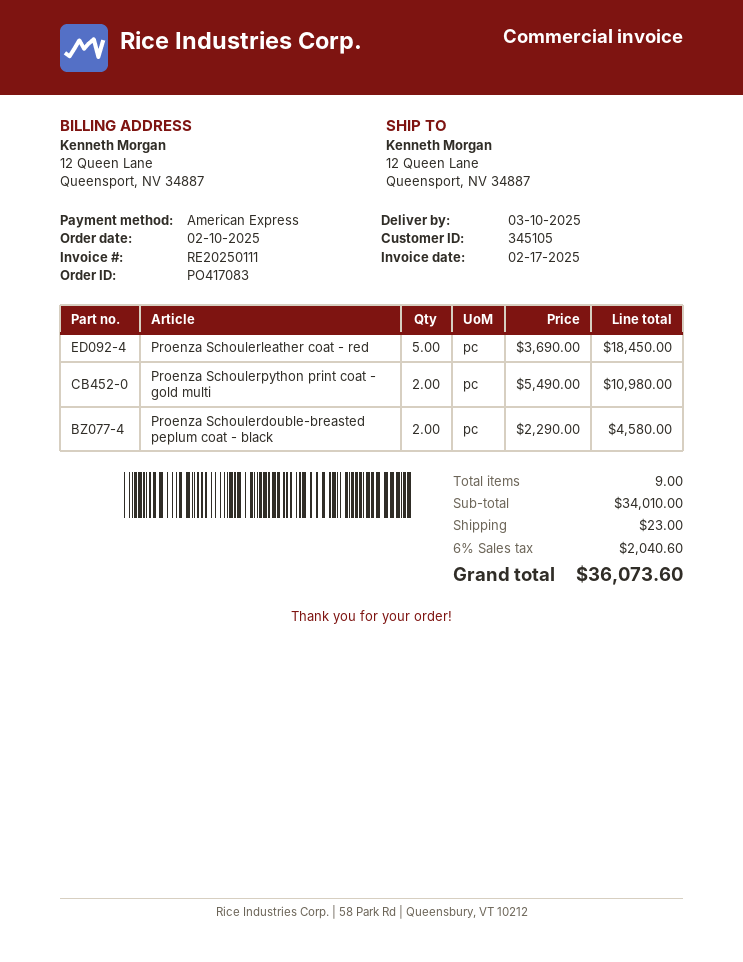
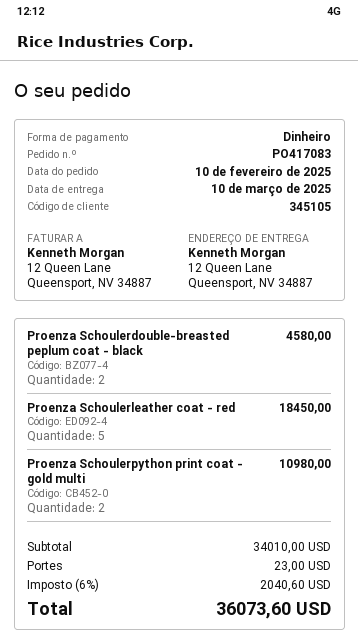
payment method: American Express -> cash

